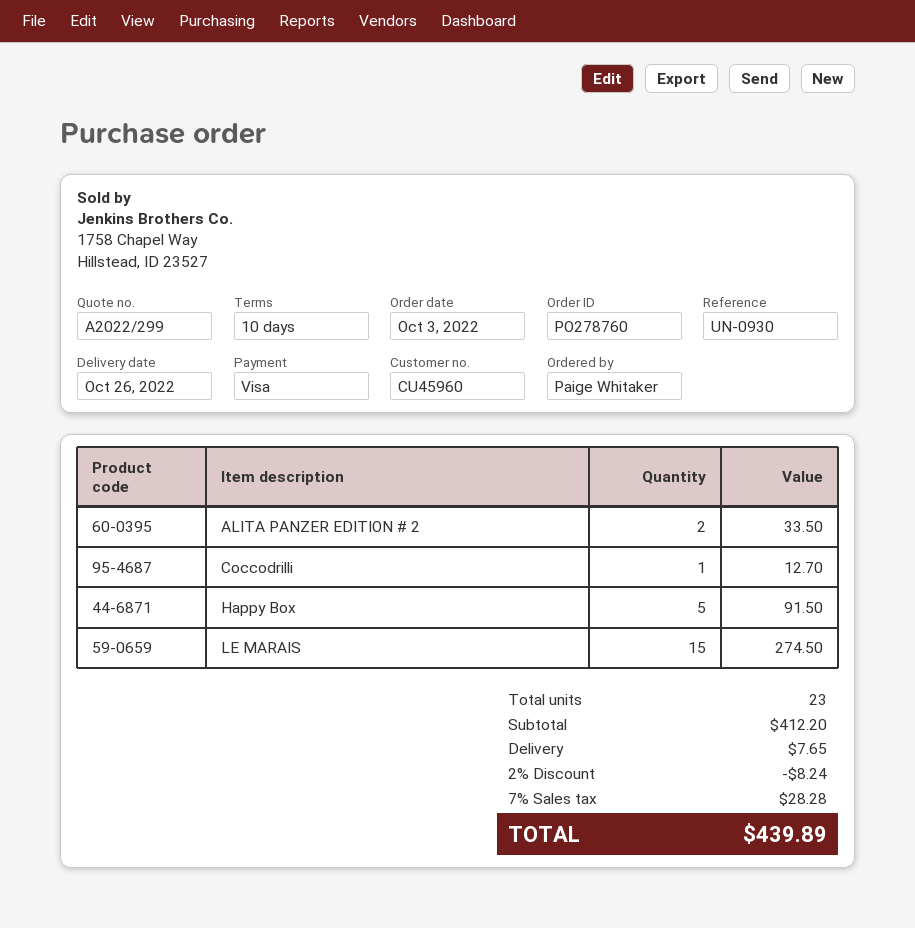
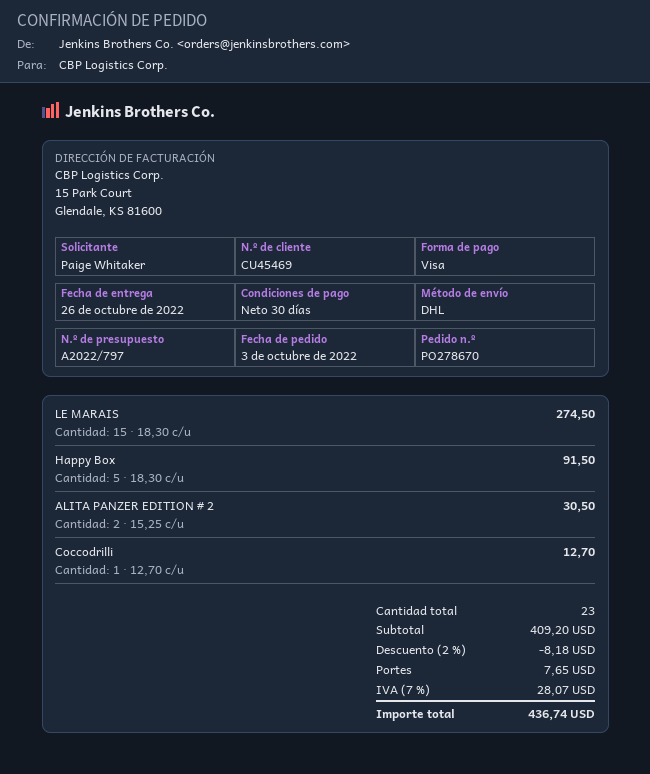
quote number: A2022/299 -> A2022/797
order number: PO278760 -> PO278670
payment terms: 10 days -> 30 days
customer number: CU45960 -> CU45469
ALITA PANZER EDITION # 2: 2 for 33.50 -> 2 for 30.50
subtotal: 412.20 -> 409.20
discount: 2% = 8.24 -> 2% = 8.18
tax: 7% = 28.28 -> 7% = 28.07
total: 439.89 -> 436.74

